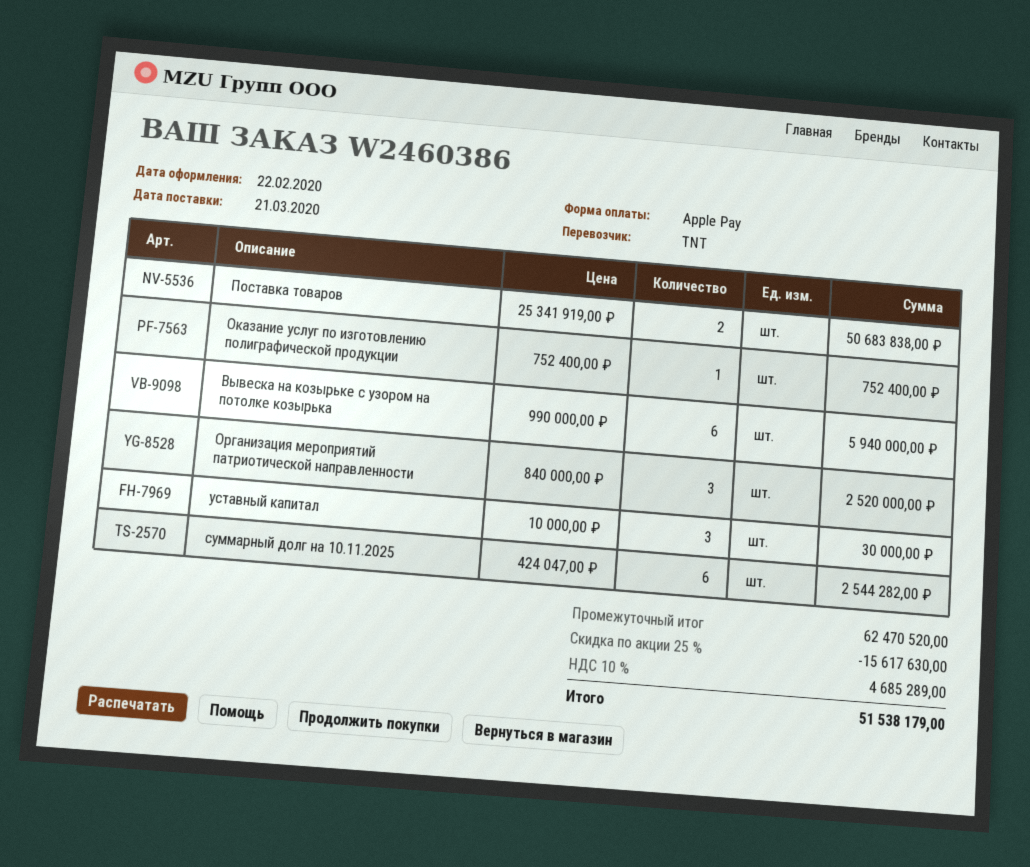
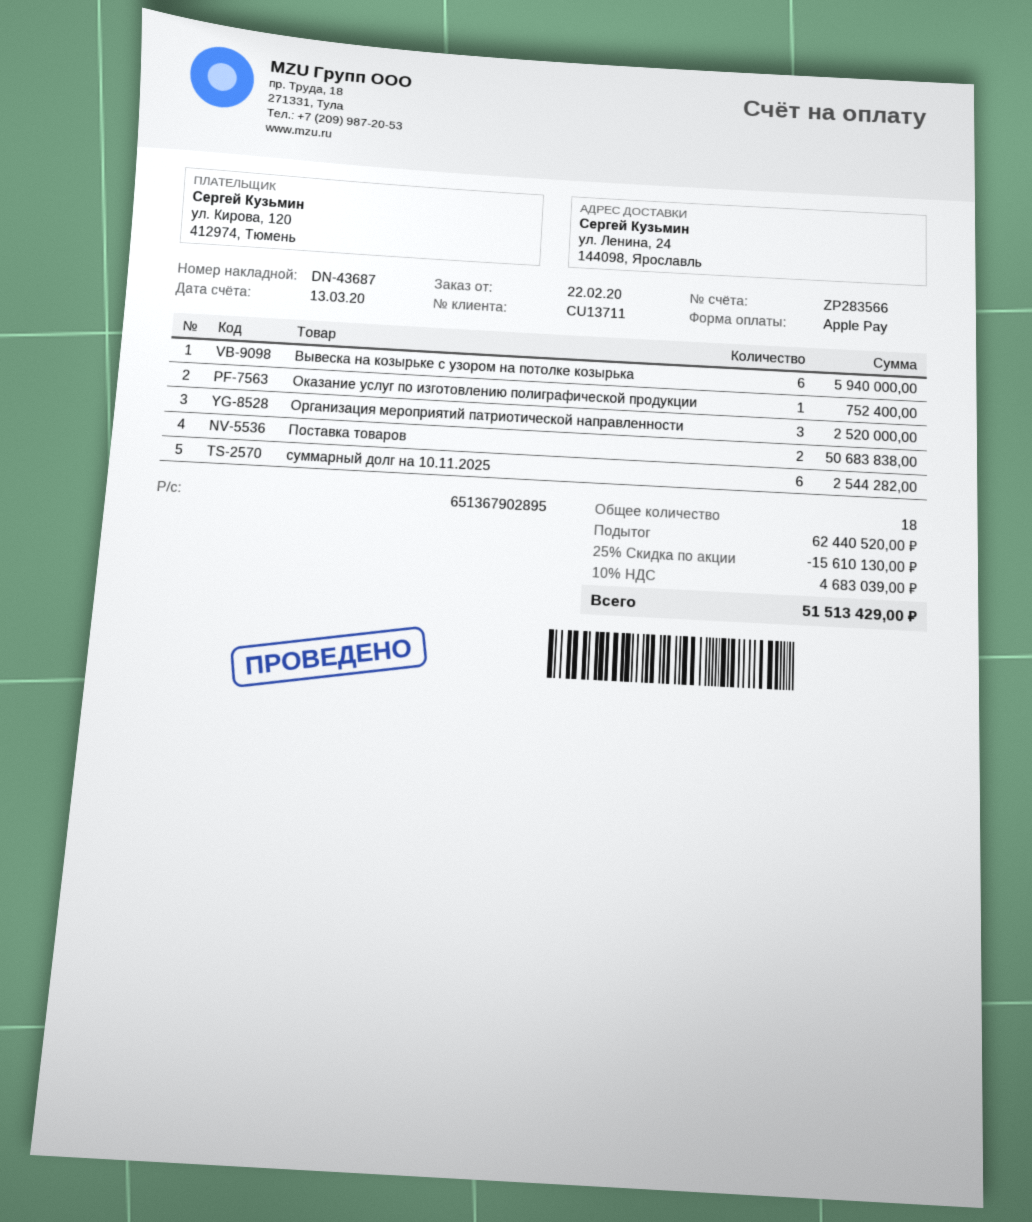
уставный капитал: 3 for 30000.00 -> none
subtotal: 62470520.00 -> 62440520.00
discount: 25% = 15617630.00 -> 25% = 15610130.00
tax: 10% = 4685289.00 -> 10% = 4683039.00
total: 51538179.00 -> 51513429.00

